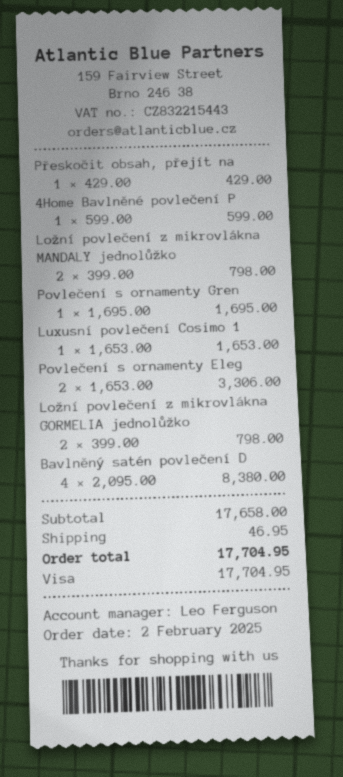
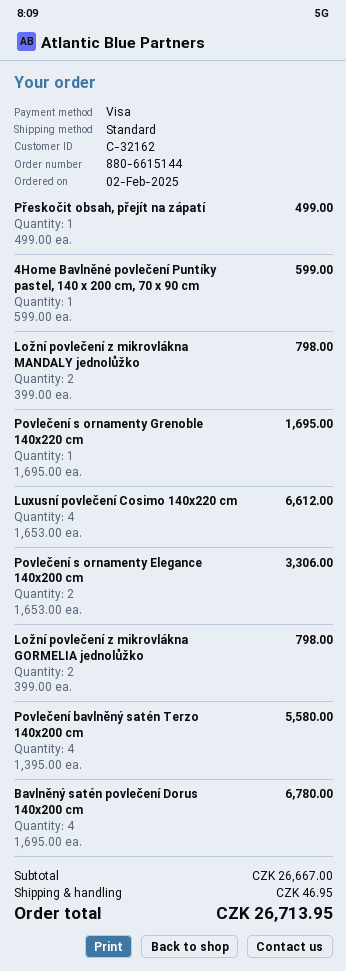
Přeskočit obsah, přejít na: 1 x 429.00 = 429.00 -> 1 x 499.00 = 499.00
Luxusní povlečení Cosimo 1: 1 x 1653.00 = 1653.00 -> 4 x 1653.00 = 6612.00
Bavlněný satén povlečení D: 4 x 2095.00 = 8380.00 -> 4 x 1695.00 = 6780.00
Povlečení bavlněný satén Terzo 140x200 cm: none -> 4 x 1395.00 = 5580.00
subtotal: 17658.00 -> 26667.00
total: 17704.95 -> 26713.95

